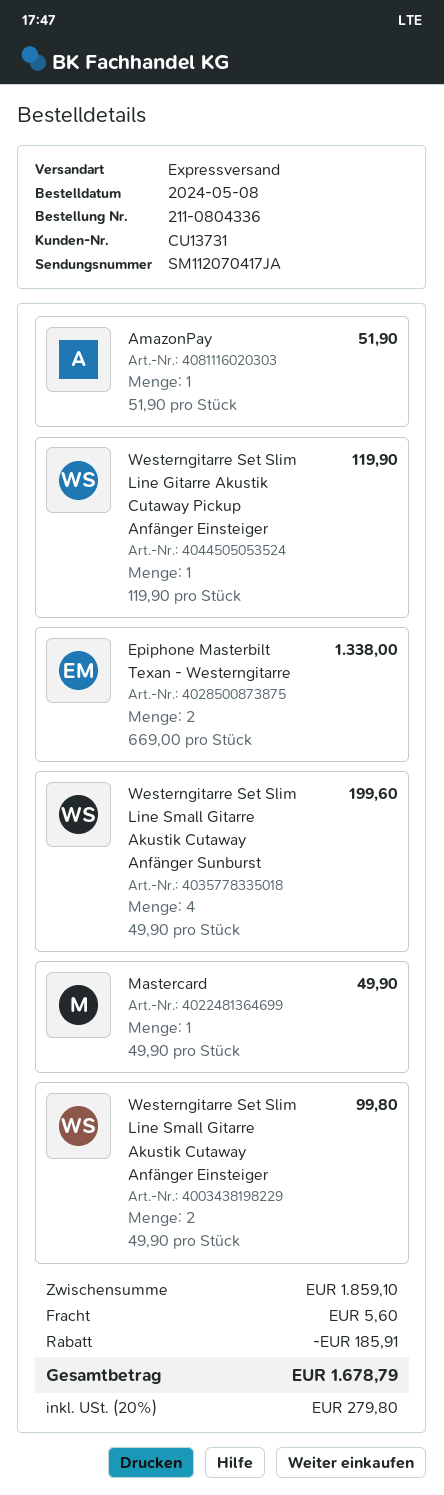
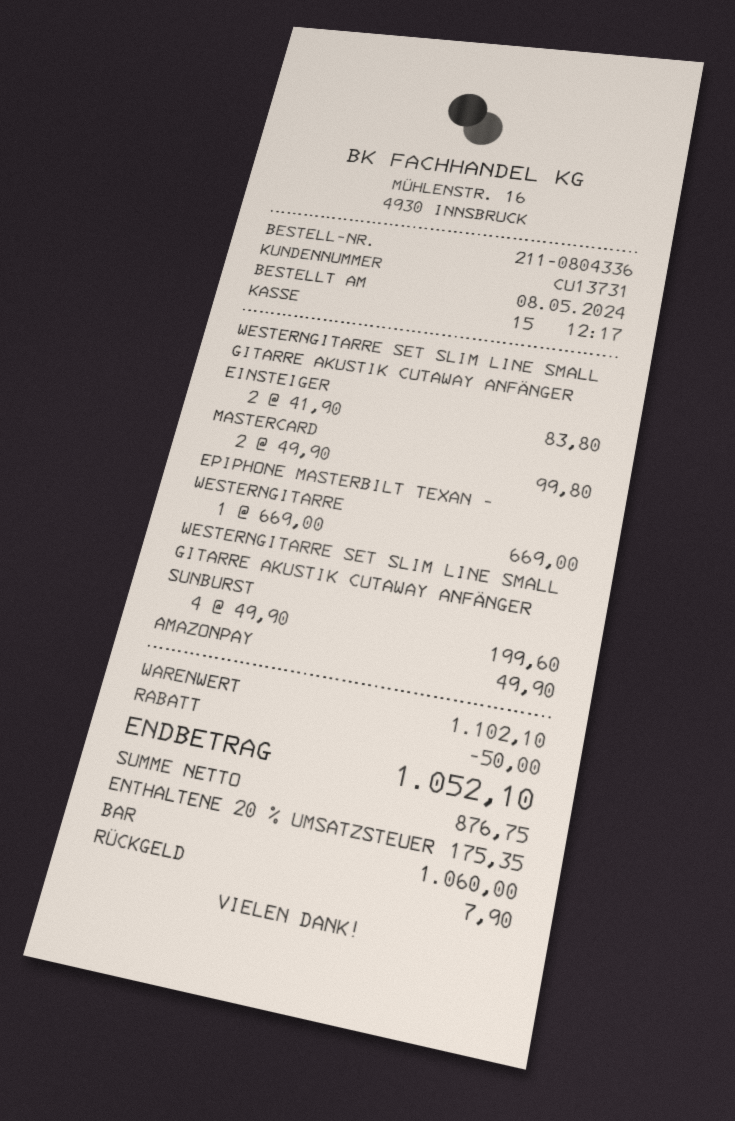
AmazonPay: 1 x 51.90 = 51.90 -> 1 x 49.90 = 49.90
Westerngitarre Set Slim Line Gitarre Akustik Cutaway Pickup Anfänger Einsteiger: 1 x 119.90 = 119.90 -> none
Epiphone Masterbilt Texan - Westerngitarre: 2 x 669.00 = 1338.00 -> 1 x 669.00 = 669.00
Mastercard: 1 x 49.90 = 49.90 -> 2 x 49.90 = 99.80
Westerngitarre Set Slim Line Small Gitarre Akustik Cutaway Anfänger Einsteiger: 2 x 49.90 = 99.80 -> 2 x 41.90 = 83.80
subtotal: 1859.10 -> 1102.10
discount: 185.91 -> 50.00
shipping: 5.60 -> none
tax: 20% = 279.80 -> 20% = 175.35
total: 1678.79 -> 1052.10

